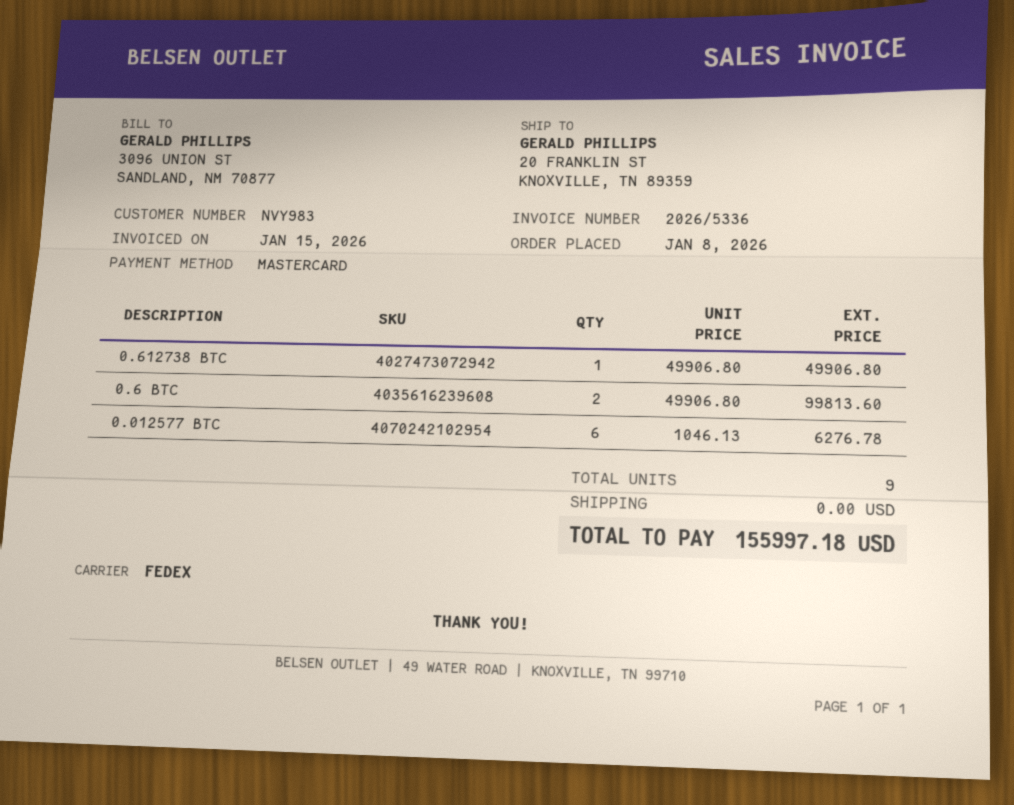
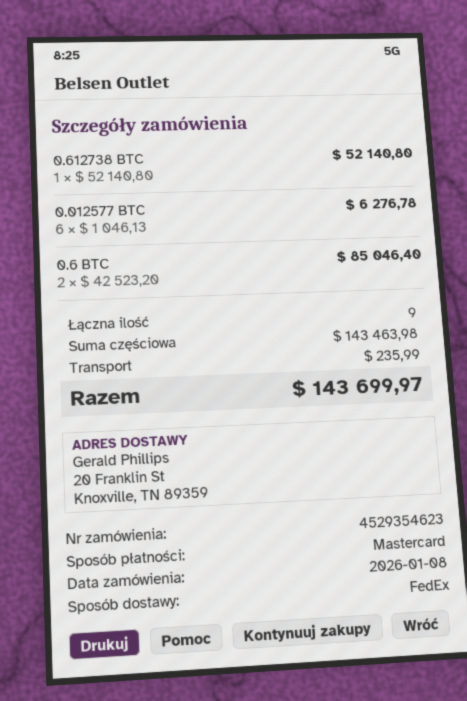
0.612738 BTC: 1 x 49906.80 = 49906.80 -> 1 x 52140.80 = 52140.80
0.6 BTC: 2 x 49906.80 = 99813.60 -> 2 x 42523.20 = 85046.40
shipping: 0.00 -> 235.99
total: 155997.18 -> 143699.97

